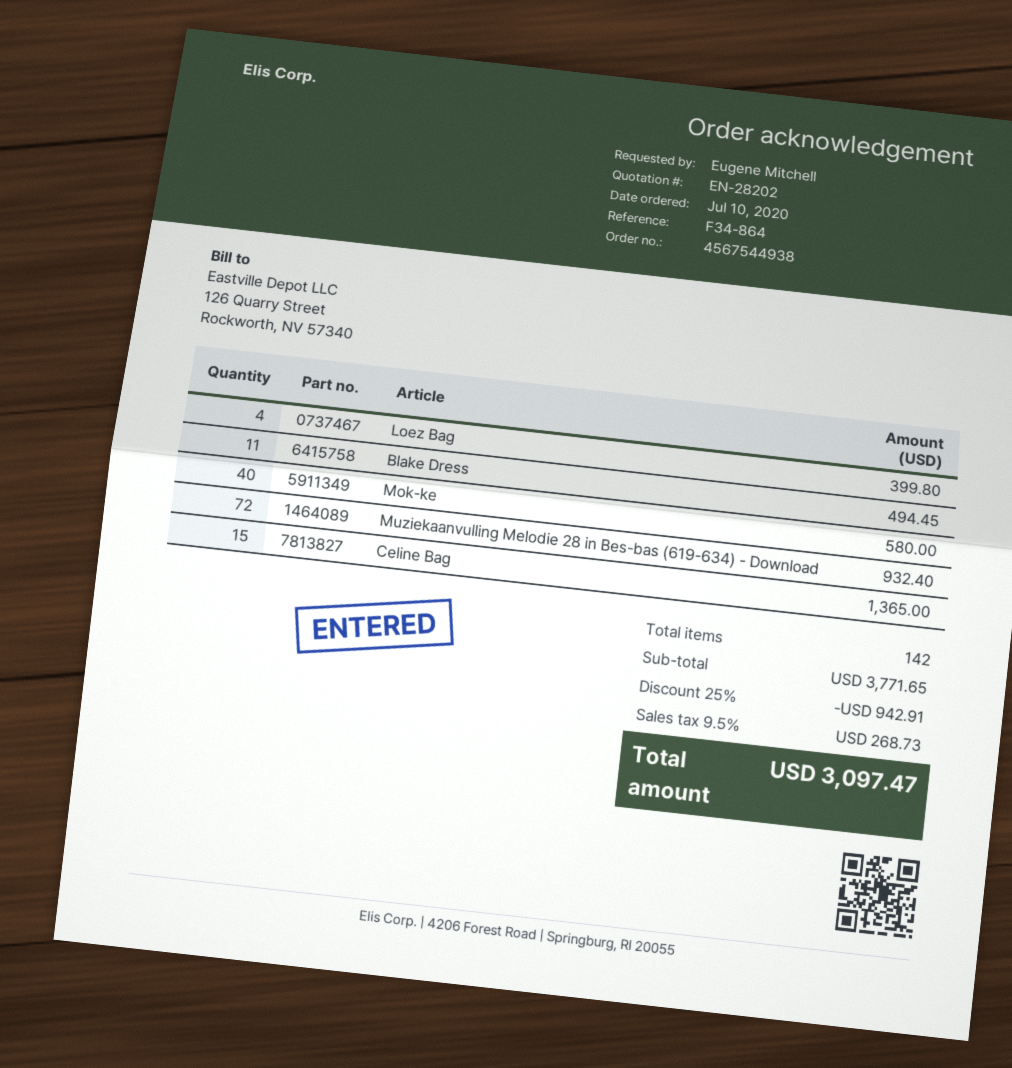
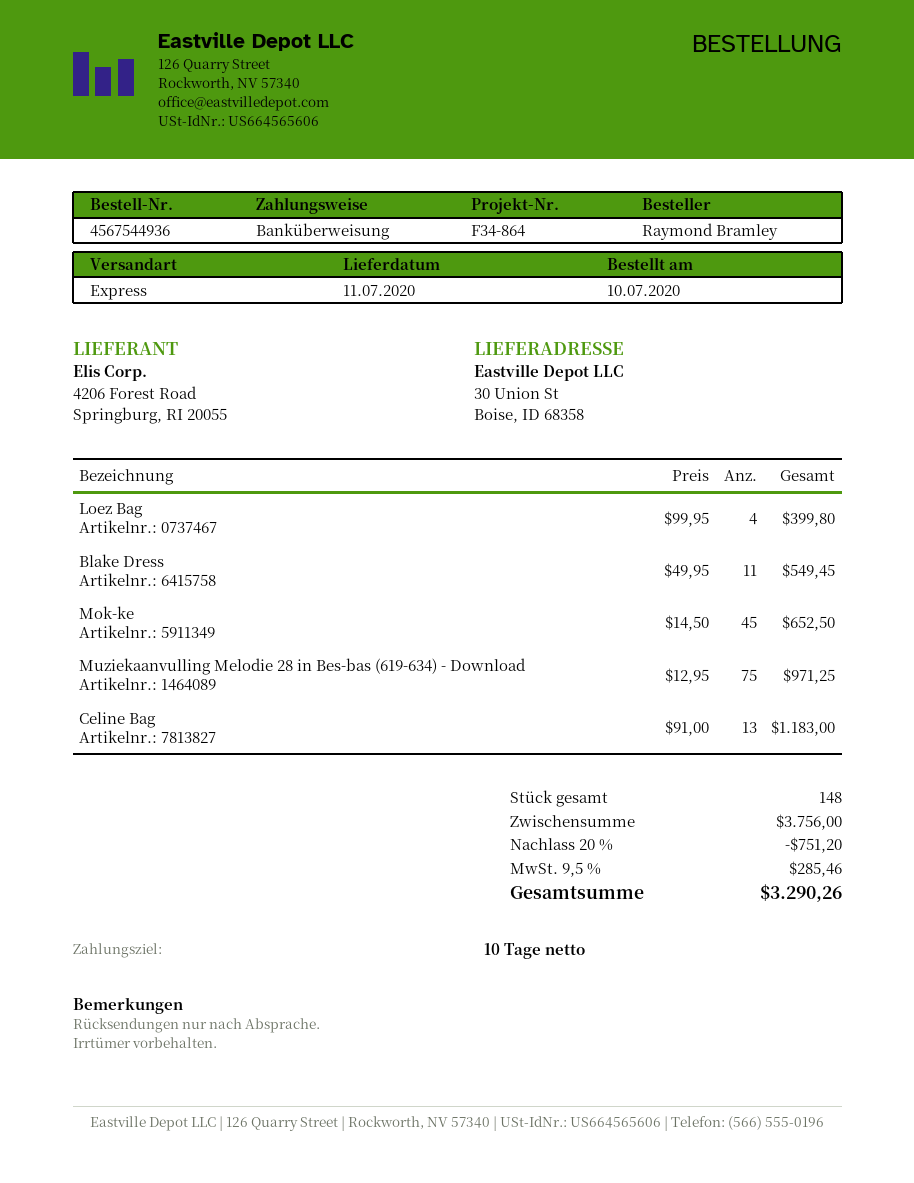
order number: 4567544938 -> 4567544936
ordered by: Eugene Mitchell -> Raymond Bramley
Blake Dress: 11 for 494.45 -> 11 for 549.45
Mok-ke: 40 for 580.00 -> 45 for 652.50
Muziekaanvulling Melodie 28 in Bes-bas (619-634) - Download: 72 for 932.40 -> 75 for 971.25
Celine Bag: 15 for 1365.00 -> 13 for 1183.00
total quantity: 142 -> 148
subtotal: 3771.65 -> 3756.00
discount: 25% = 942.91 -> 20% = 751.20
tax: 9.5% = 268.73 -> 9.5% = 285.46
total: 3097.47 -> 3290.26

